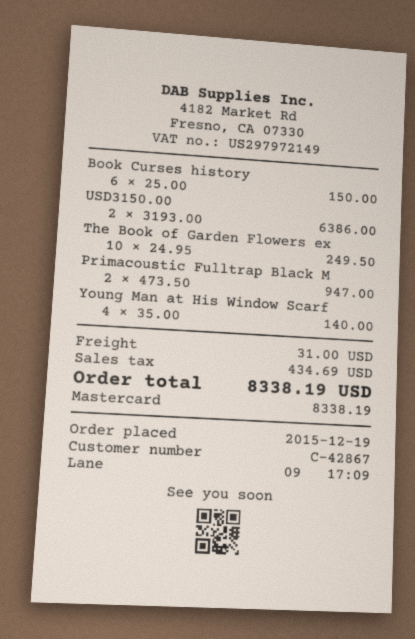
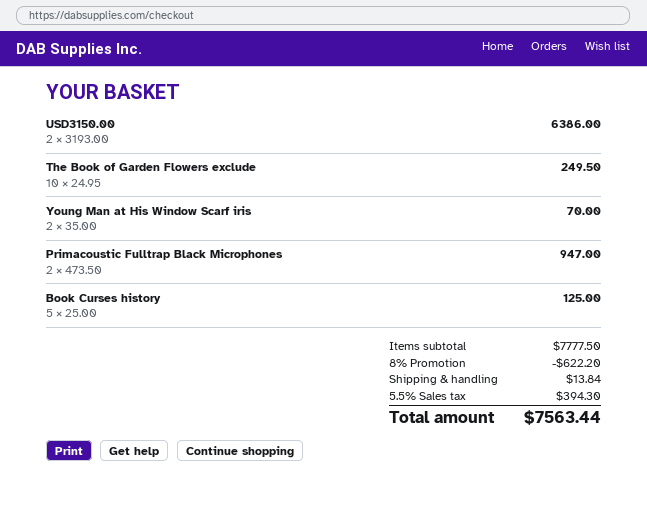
Book Curses history: 6 x 25.00 = 150.00 -> 5 x 25.00 = 125.00
Young Man at His Window Scarf: 4 x 35.00 = 140.00 -> 2 x 35.00 = 70.00
discount: none -> 8% = 622.20
shipping: 31.00 -> 13.84
tax: 434.69 -> 394.30
total: 8338.19 -> 7563.44

